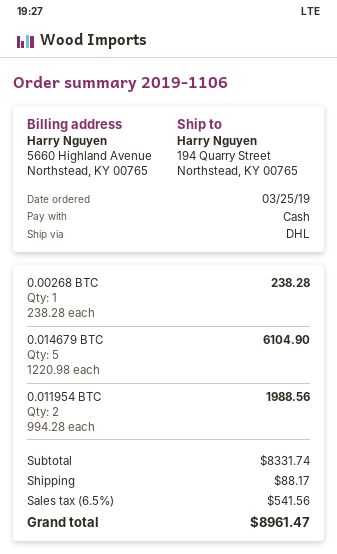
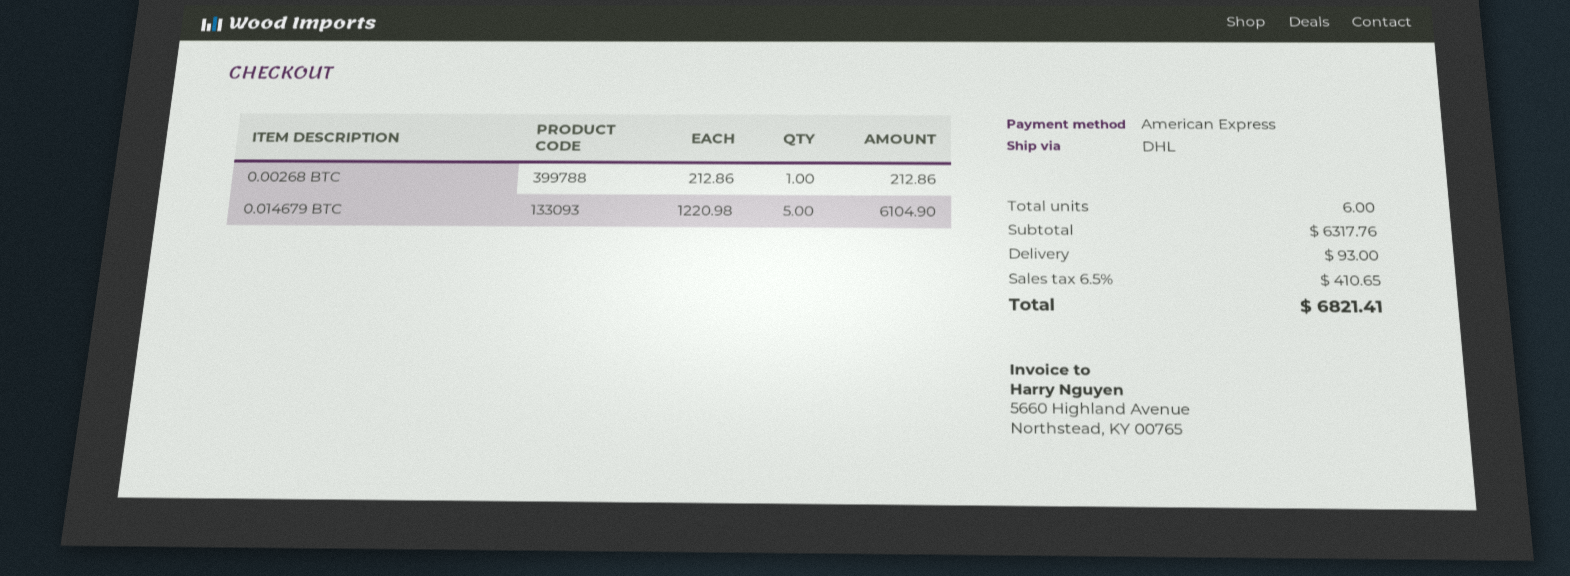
payment method: cash -> American Express
0.00268 BTC: 1 x 238.28 = 238.28 -> 1 x 212.86 = 212.86
0.011954 BTC: 2 x 994.28 = 1988.56 -> none
subtotal: 8331.74 -> 6317.76
shipping: 88.17 -> 93.00
tax: 6.5% = 541.56 -> 6.5% = 410.65
total: 8961.47 -> 6821.41

